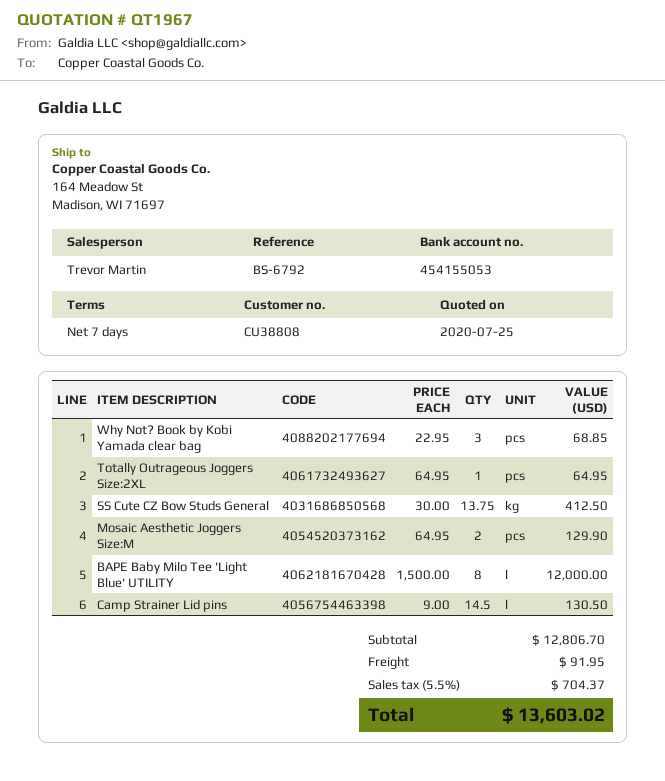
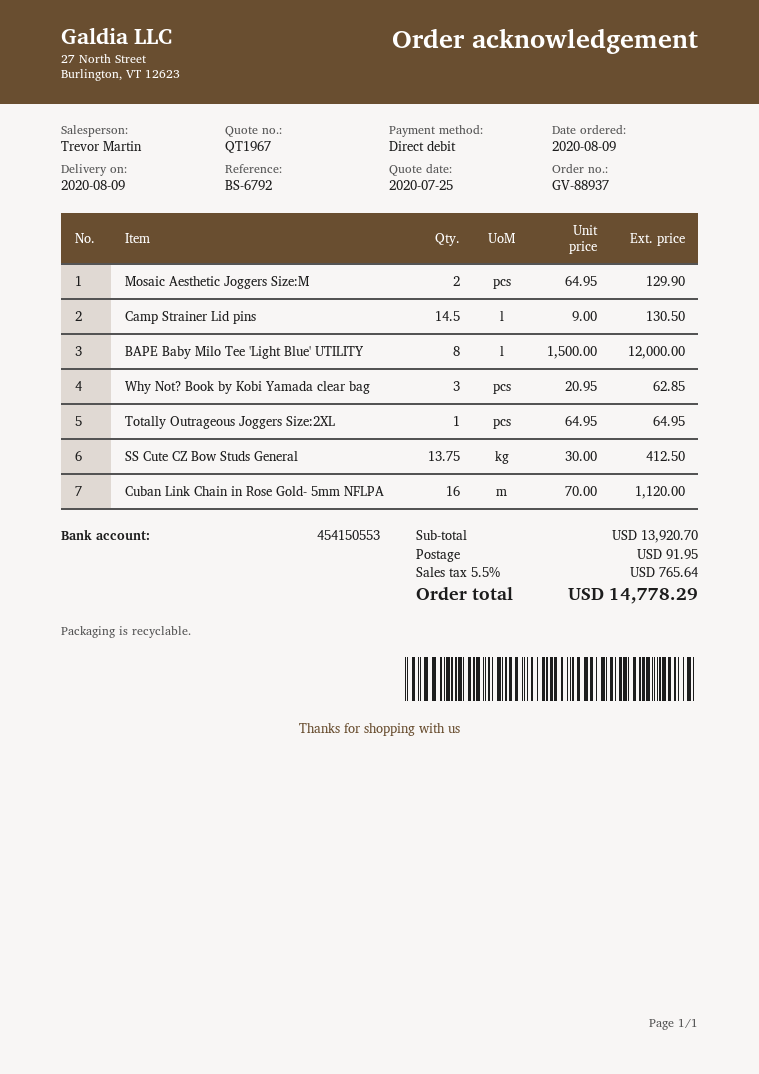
bank account: 454155053 -> 454150553
Why Not? Book by Kobi Yamada clear bag: 3 x 22.95 = 68.85 -> 3 x 20.95 = 62.85
Cuban Link Chain in Rose Gold- 5mm NFLPA: none -> 16 x 70.00 = 1120.00
subtotal: 12806.70 -> 13920.70
tax: 5.5% = 704.37 -> 5.5% = 765.64
total: 13603.02 -> 14778.29

